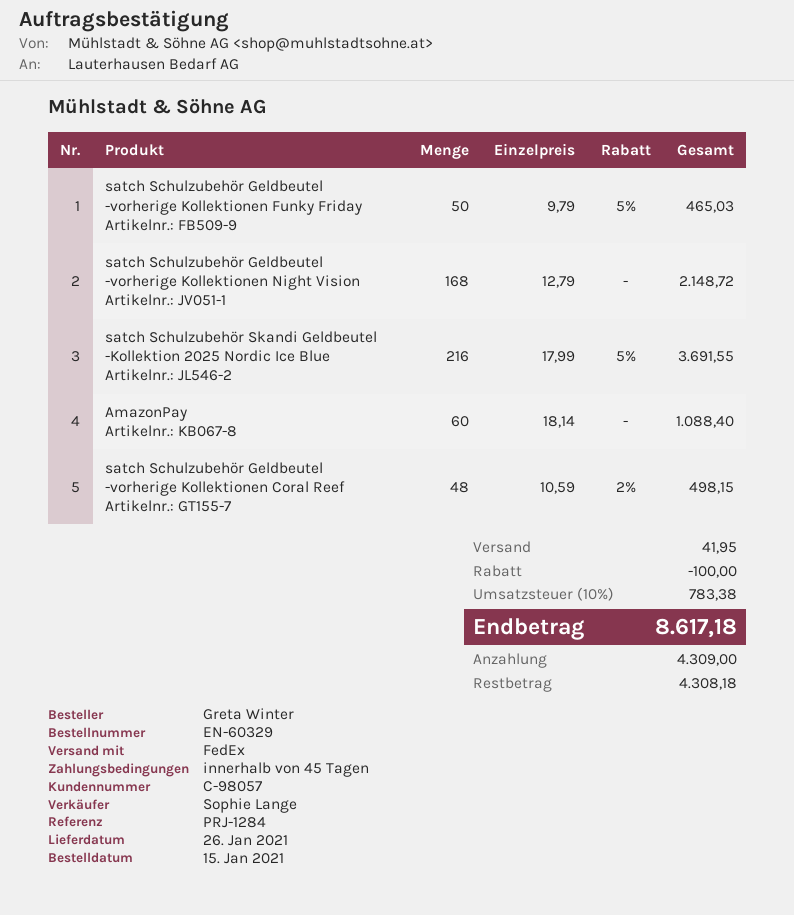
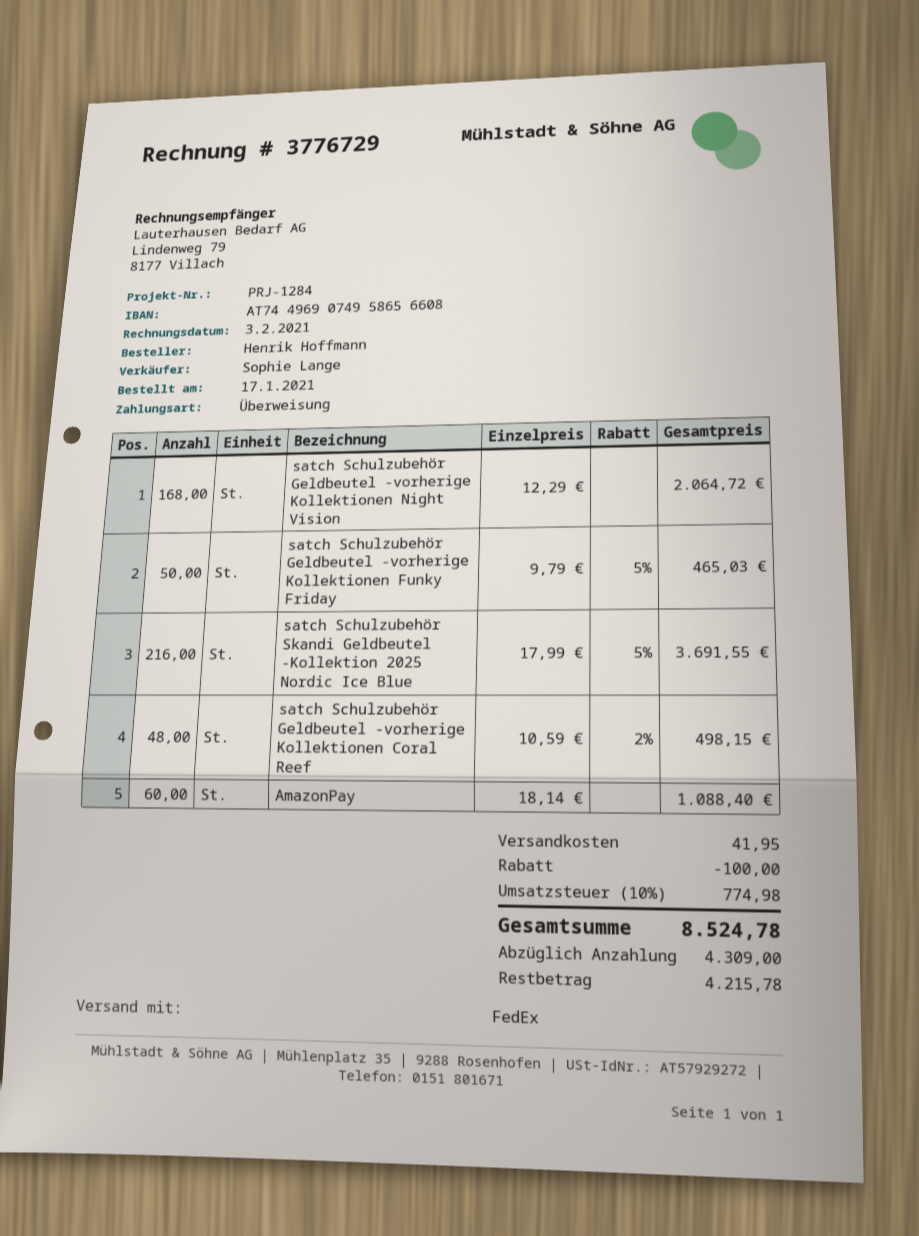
order date: 2021-01-15 -> 2021-01-17
ordered by: Greta Winter -> Henrik Hoffmann
satch Schulzubehör Geldbeutel -vorherige Kollektionen Night Vision: 168 x 12.79 = 2148.72 -> 168 x 12.29 = 2064.72
tax: 10% = 783.38 -> 10% = 774.98
total: 8617.18 -> 8524.78
balance: 4308.18 -> 4215.78

